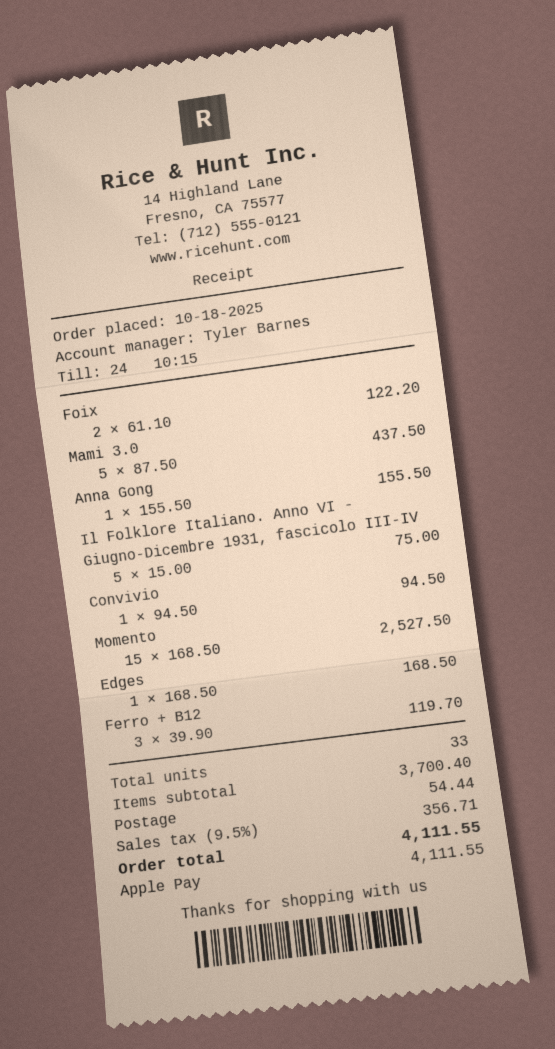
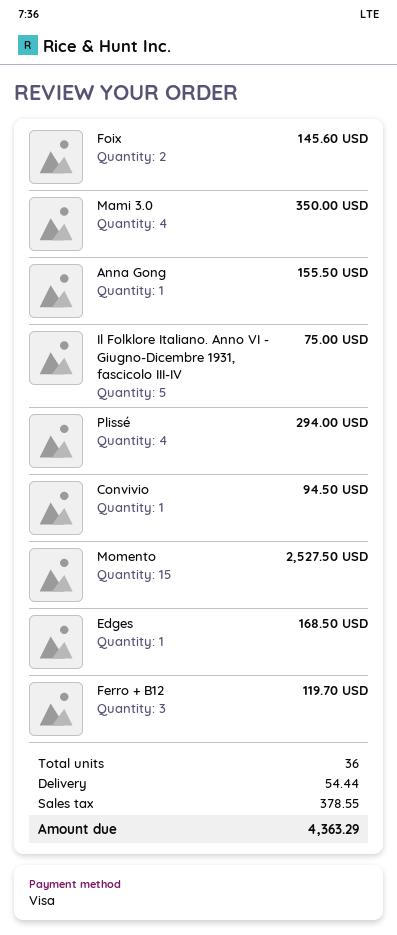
payment method: Apple Pay -> Visa
Foix: 2 for 122.20 -> 2 for 145.60
Mami 3.0: 5 for 437.50 -> 4 for 350.00
Plissé: none -> 4 for 294.00
total quantity: 33 -> 36
tax: 356.71 -> 378.55
total: 4111.55 -> 4363.29

